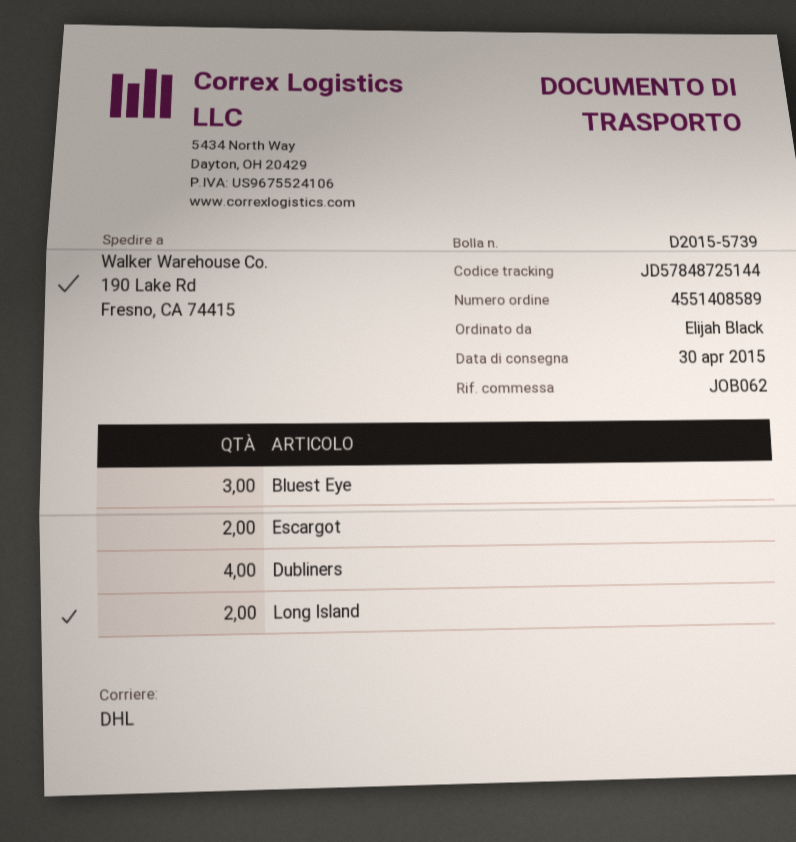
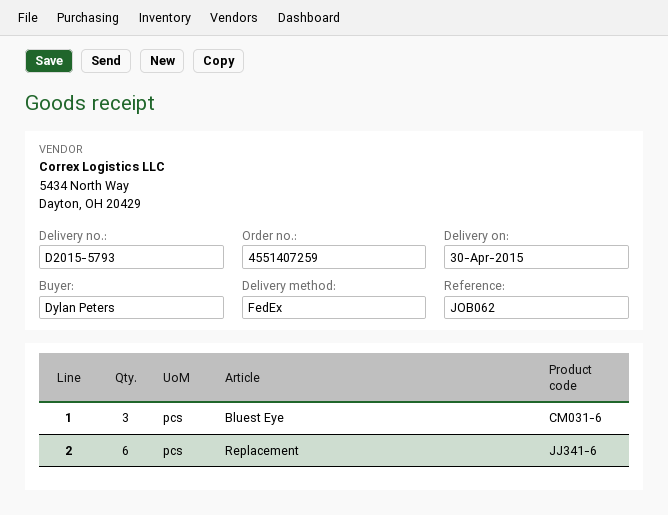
order number: 4551408589 -> 4551407259
delivery note number: D2015-5739 -> D2015-5793
ordered by: Elijah Black -> Dylan Peters
shipping method: DHL -> FedEx
Escargot: 2 -> none
Dubliners: 4 -> none
Long Island: 2 -> none
Replacement: none -> 6

